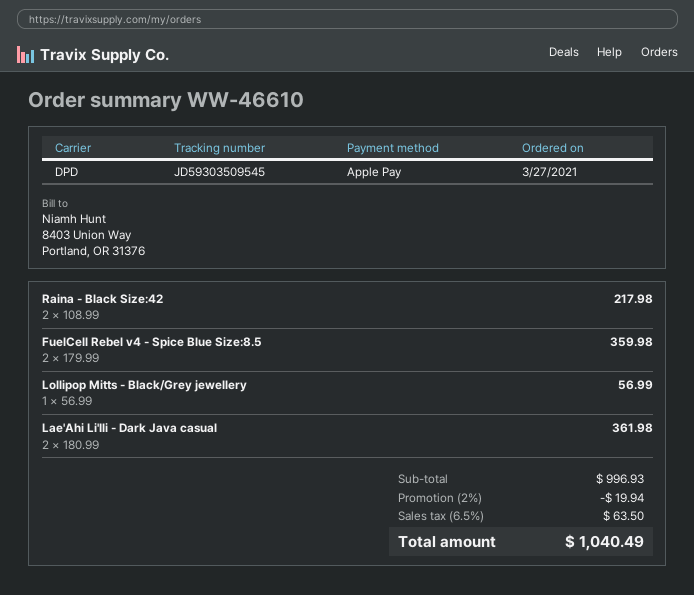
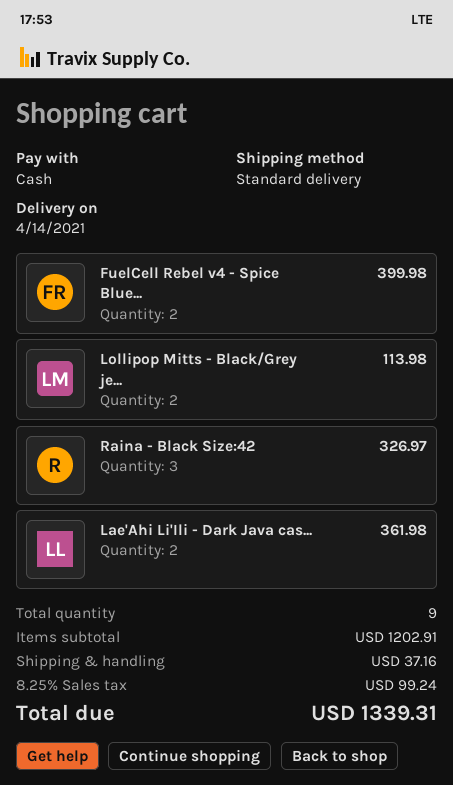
payment method: Apple Pay -> cash
shipping method: DPD -> standard
Raina - Black Size:42: 2 for 217.98 -> 3 for 326.97
FuelCell Rebel v4 - Spice Blue Size:8.5: 2 for 359.98 -> 2 for 399.98
Lollipop Mitts - Black/Grey jewellery: 1 for 56.99 -> 2 for 113.98
subtotal: 996.93 -> 1202.91
discount: 2% = 19.94 -> none
shipping: none -> 37.16
tax: 6.5% = 63.50 -> 8.25% = 99.24
total: 1040.49 -> 1339.31

